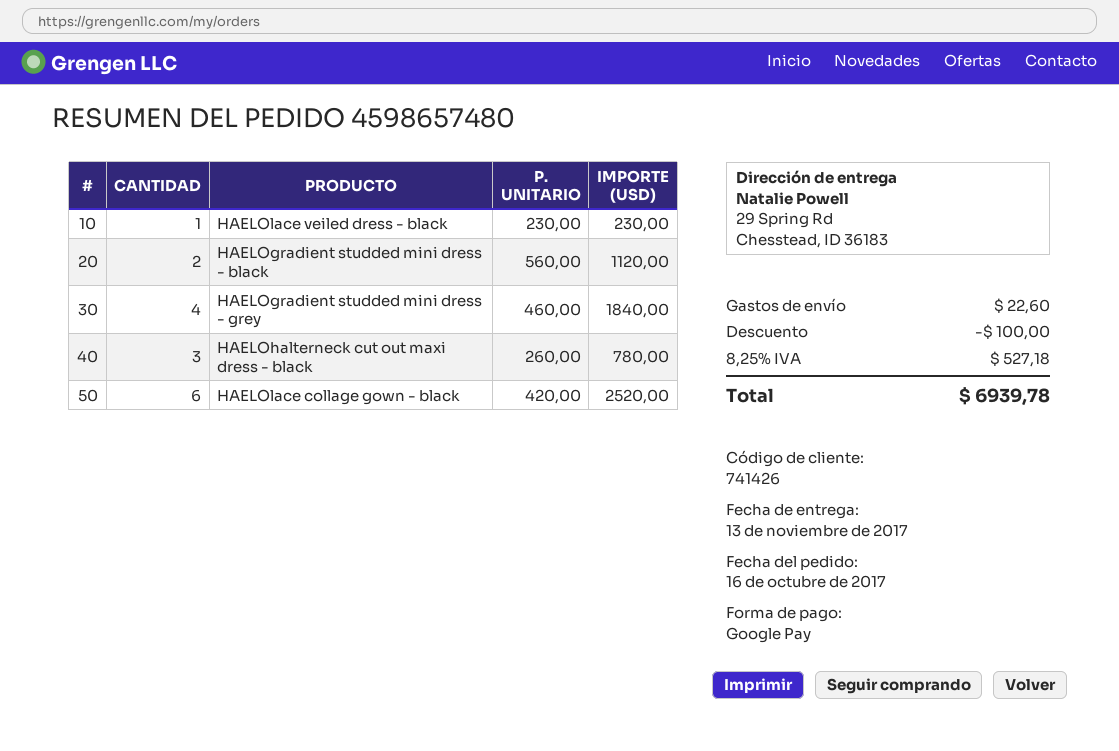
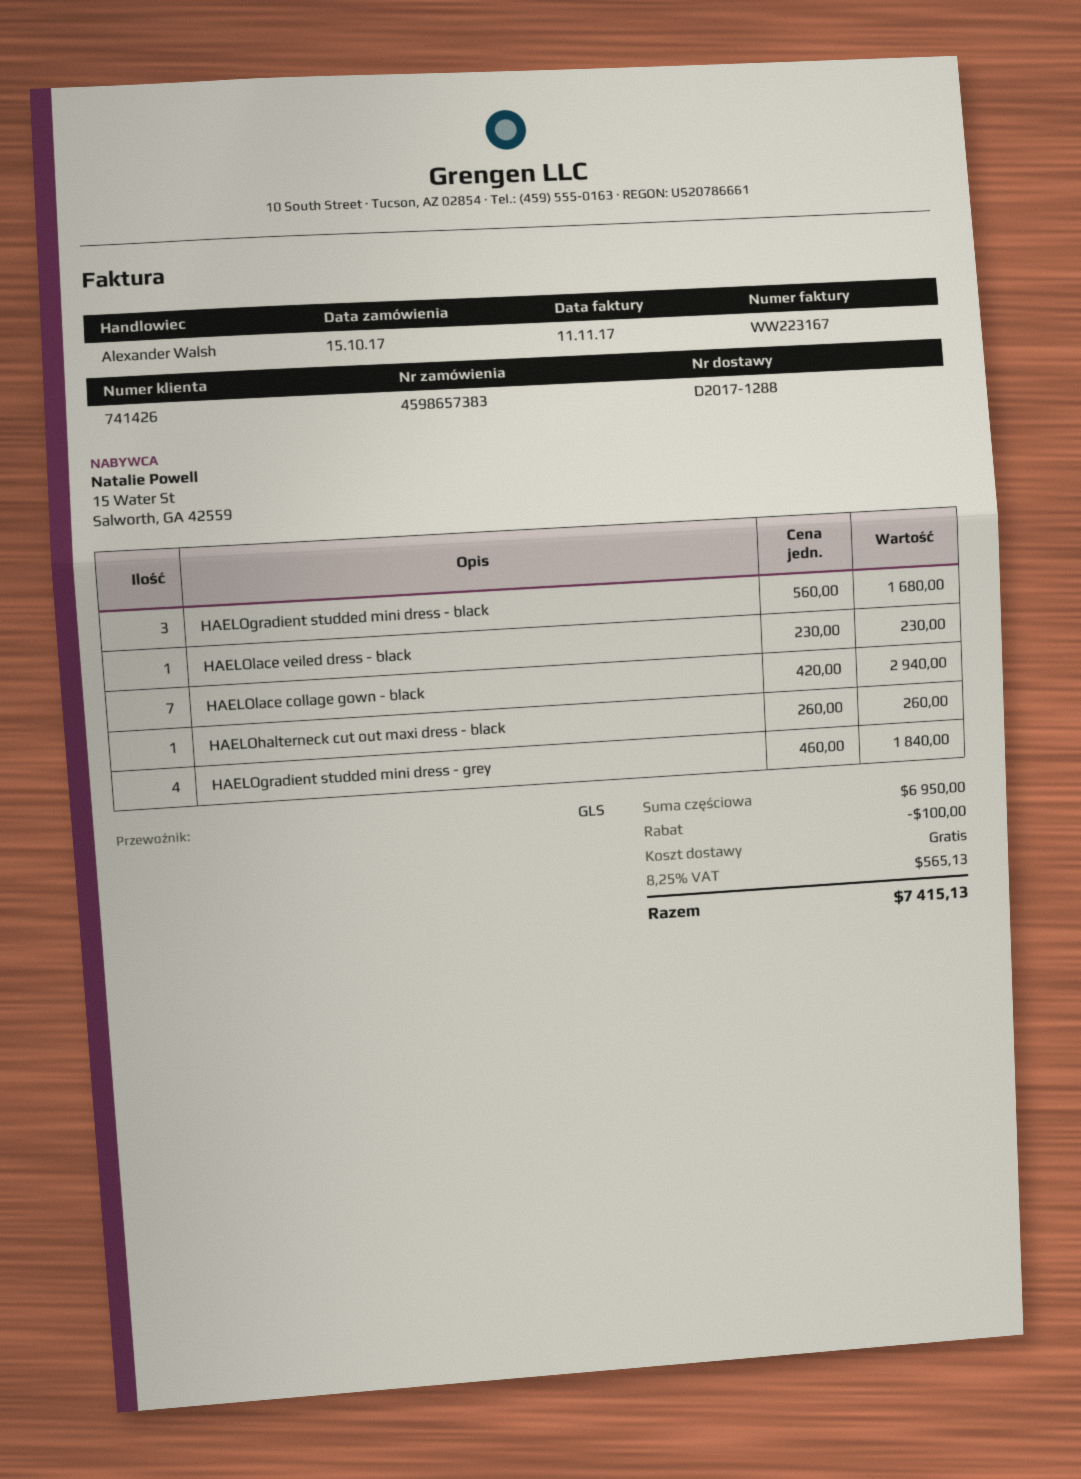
order number: 4598657480 -> 4598657383
order date: 2017-10-16 -> 2017-10-15
HAELOgradient studded mini dress - black: 2 x 560.00 = 1120.00 -> 3 x 560.00 = 1680.00
HAELOhalterneck cut out maxi dress - black: 3 x 260.00 = 780.00 -> 1 x 260.00 = 260.00
HAELOlace collage gown - black: 6 x 420.00 = 2520.00 -> 7 x 420.00 = 2940.00
shipping: 22.60 -> 0.00
tax: 8.25% = 527.18 -> 8.25% = 565.13
total: 6939.78 -> 7415.13

